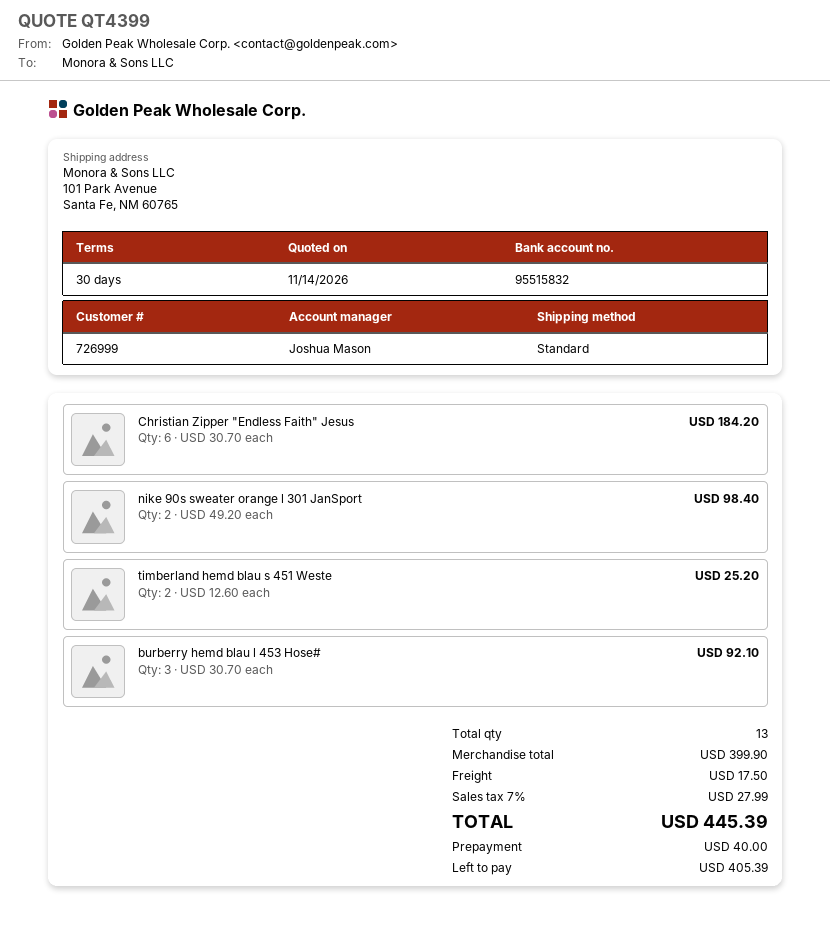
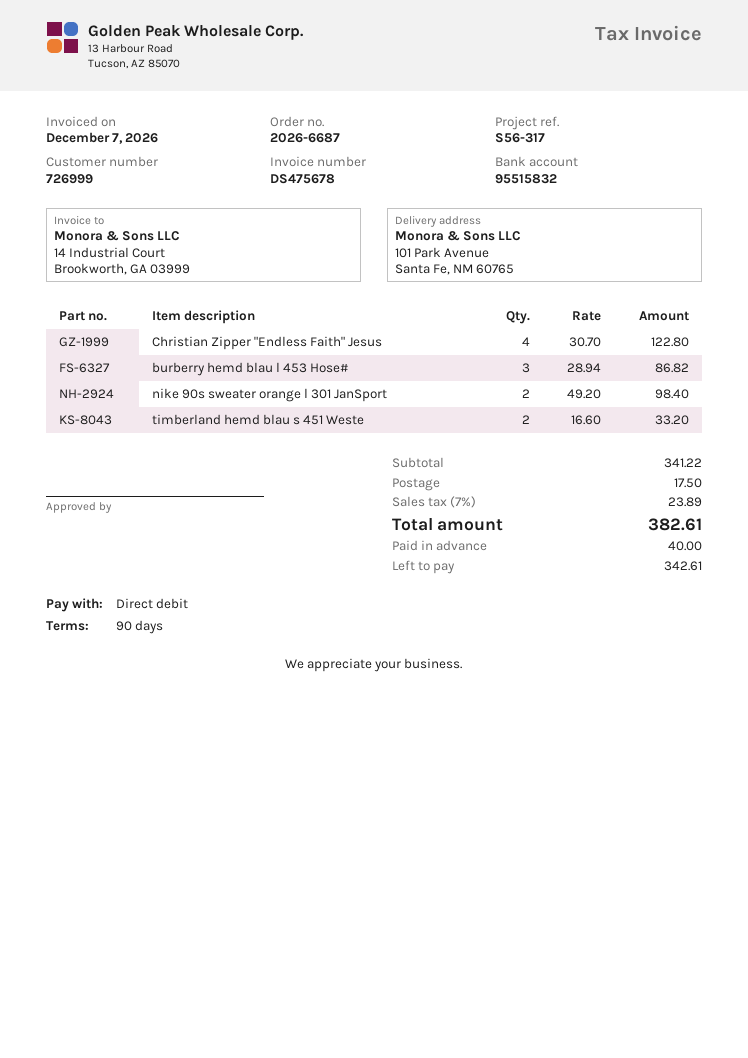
payment terms: 30 days -> 90 days
Christian Zipper "Endless Faith" Jesus: 6 x 30.70 = 184.20 -> 4 x 30.70 = 122.80
timberland hemd blau s 451 Weste: 2 x 12.60 = 25.20 -> 2 x 16.60 = 33.20
burberry hemd blau l 453 Hose#: 3 x 30.70 = 92.10 -> 3 x 28.94 = 86.82
subtotal: 399.90 -> 341.22
tax: 7% = 27.99 -> 7% = 23.89
total: 445.39 -> 382.61
balance: 405.39 -> 342.61

